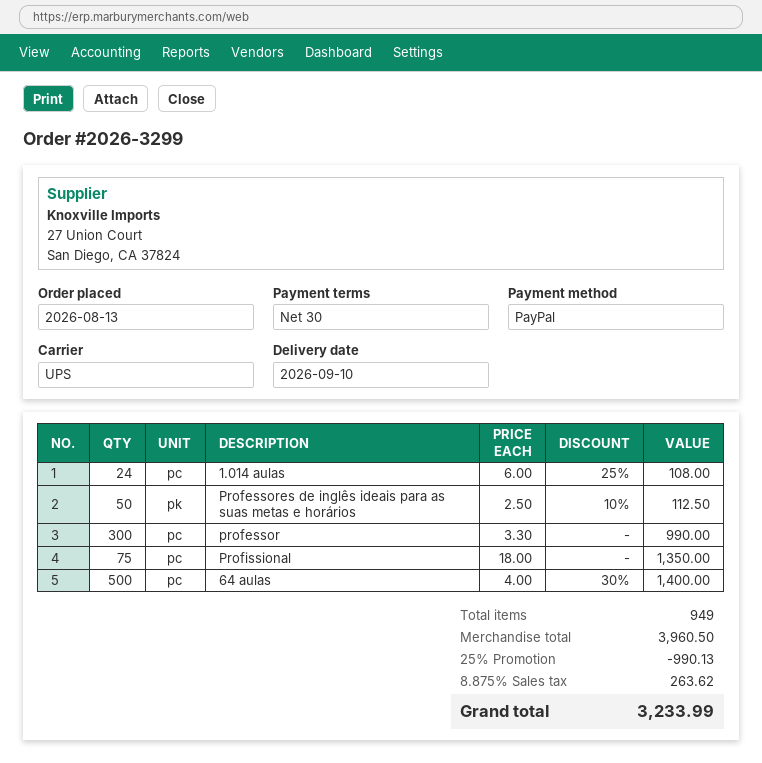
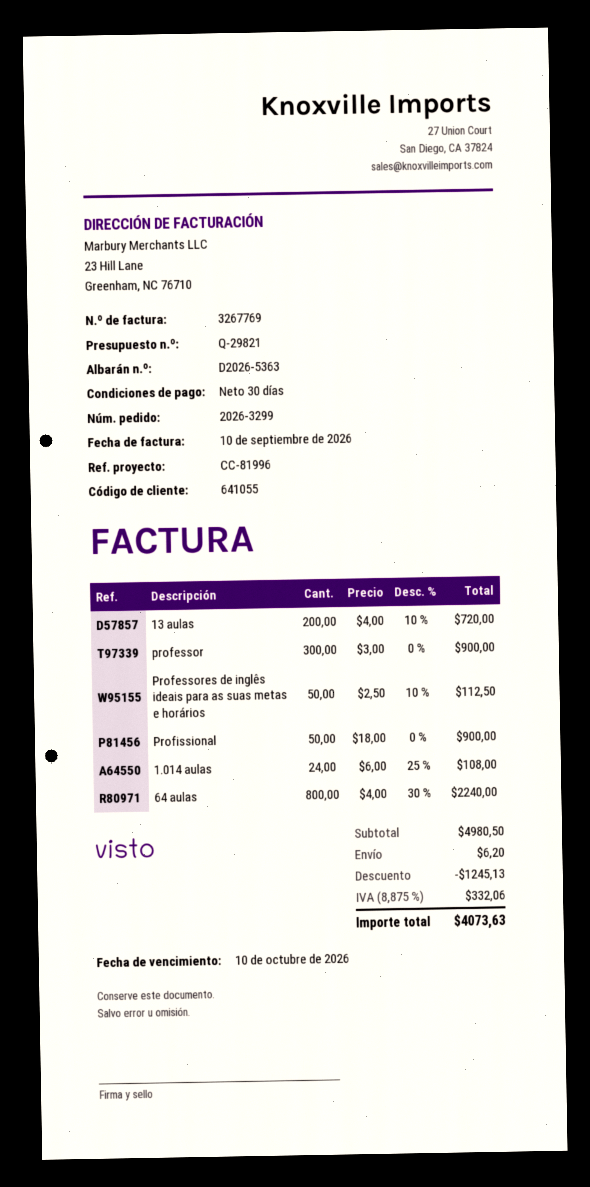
professor: 300 x 3.30 = 990.00 -> 300 x 3.00 = 900.00
Profissional: 75 x 18.00 = 1350.00 -> 50 x 18.00 = 900.00
64 aulas: 500 x 4.00 - 30% = 1400.00 -> 800 x 4.00 - 30% = 2240.00
13 aulas: none -> 200 x 4.00 - 10% = 720.00
subtotal: 3960.50 -> 4980.50
discount: 990.13 -> 1245.13
shipping: none -> 6.20
tax: 8.875% = 263.62 -> 8.875% = 332.06
total: 3233.99 -> 4073.63

